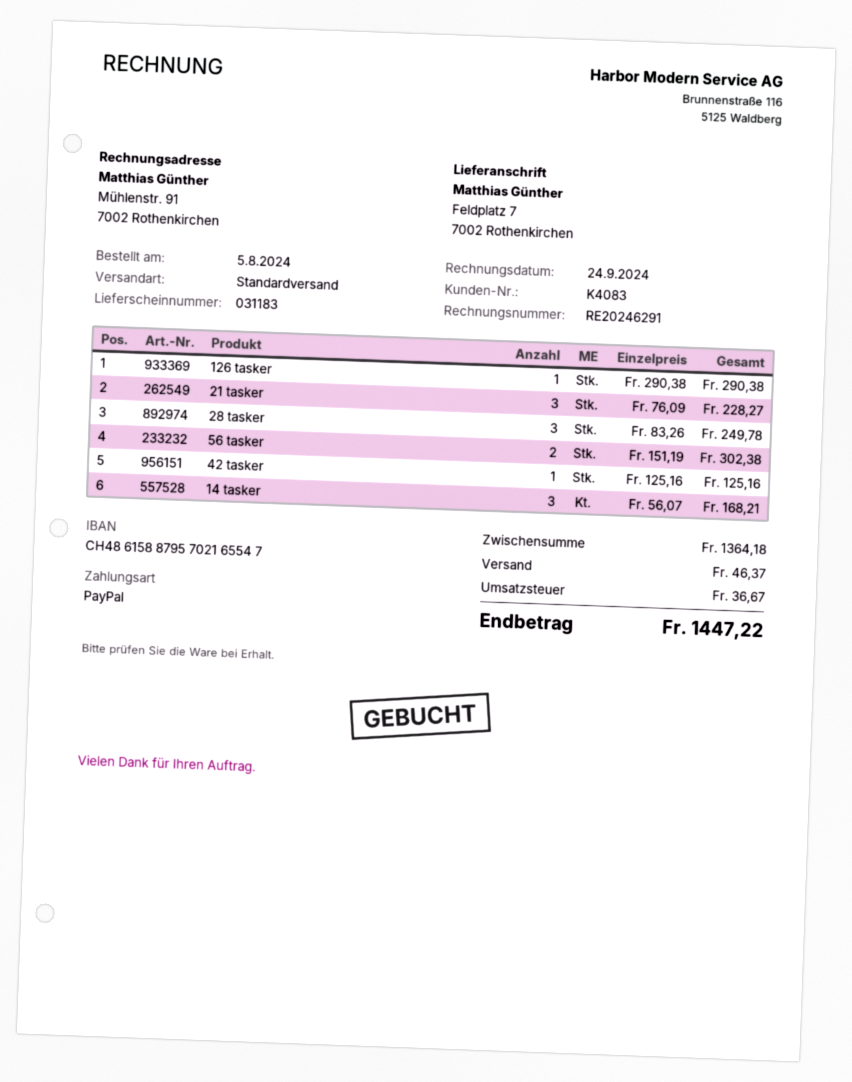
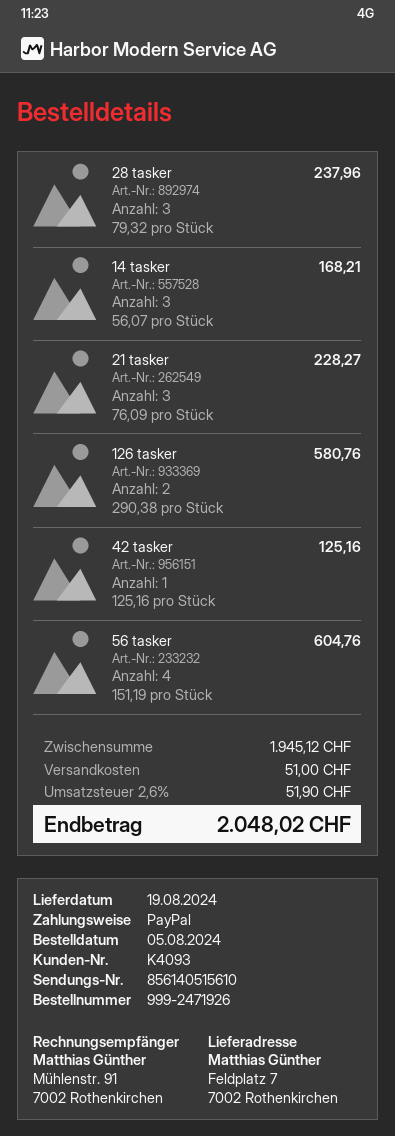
customer number: K4083 -> K4093
126 tasker: 1 x 290.38 = 290.38 -> 2 x 290.38 = 580.76
28 tasker: 3 x 83.26 = 249.78 -> 3 x 79.32 = 237.96
56 tasker: 2 x 151.19 = 302.38 -> 4 x 151.19 = 604.76
subtotal: 1364.18 -> 1945.12
shipping: 46.37 -> 51.00
tax: 36.67 -> 51.90
total: 1447.22 -> 2048.02

